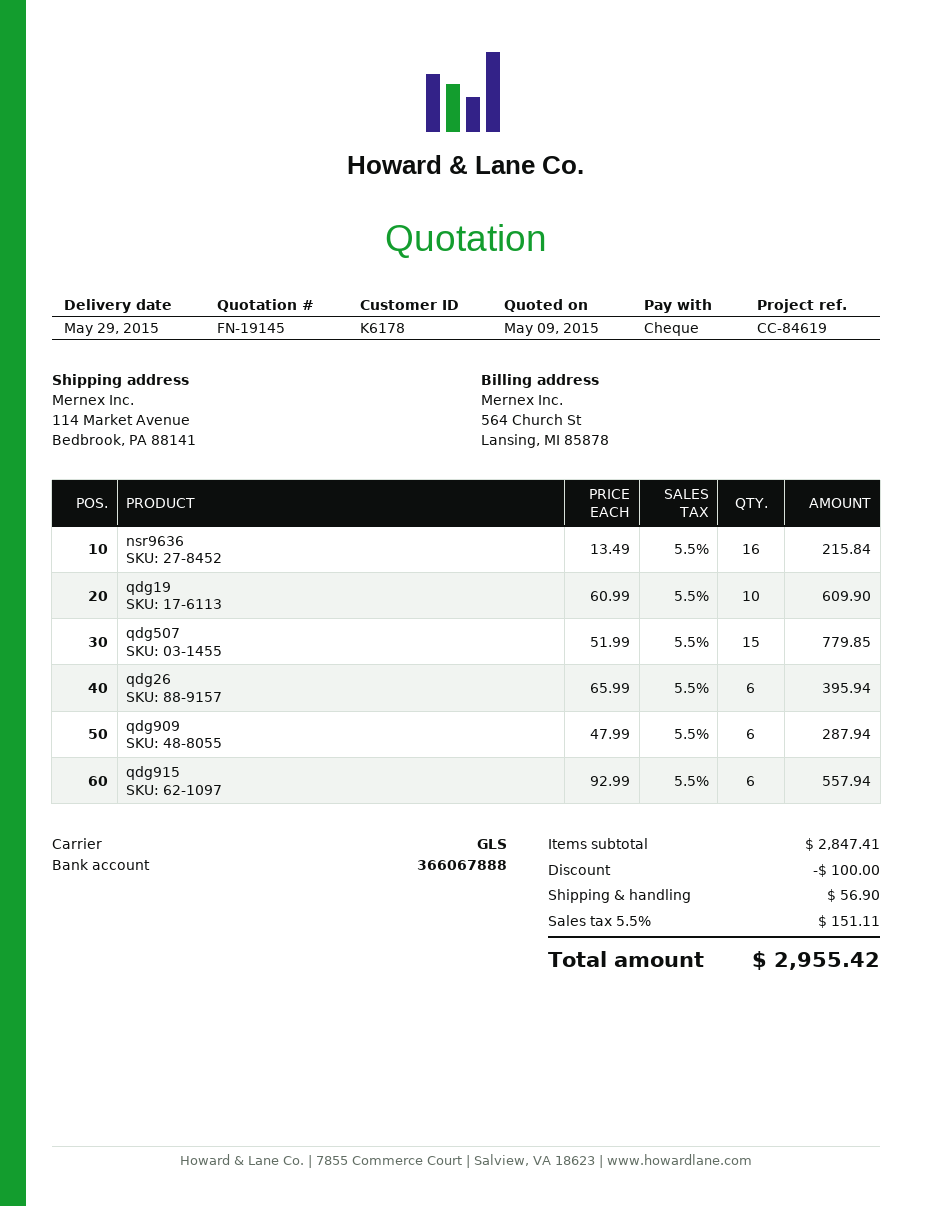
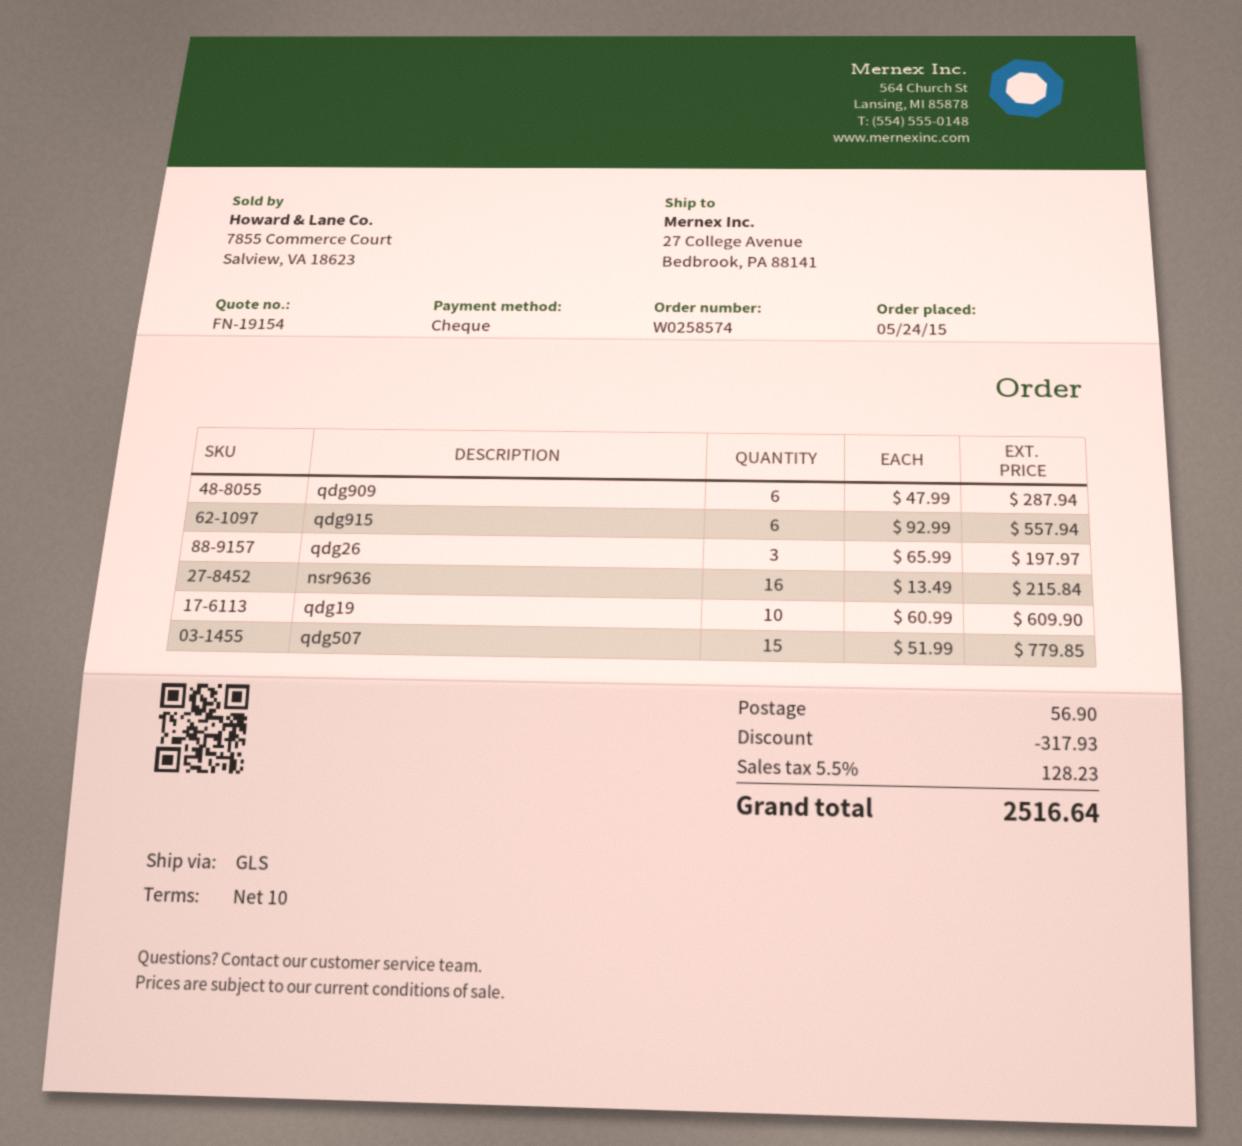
quote number: FN-19145 -> FN-19154
ship to: 114 Market Avenue, Bedbrook, PA 88141 -> 27 College Avenue, Bedbrook, PA 88141
qdg26: 6 x 65.99 = 395.94 -> 3 x 65.99 = 197.97
discount: 100.00 -> 317.93
tax: 5.5% = 151.11 -> 5.5% = 128.23
total: 2955.42 -> 2516.64

